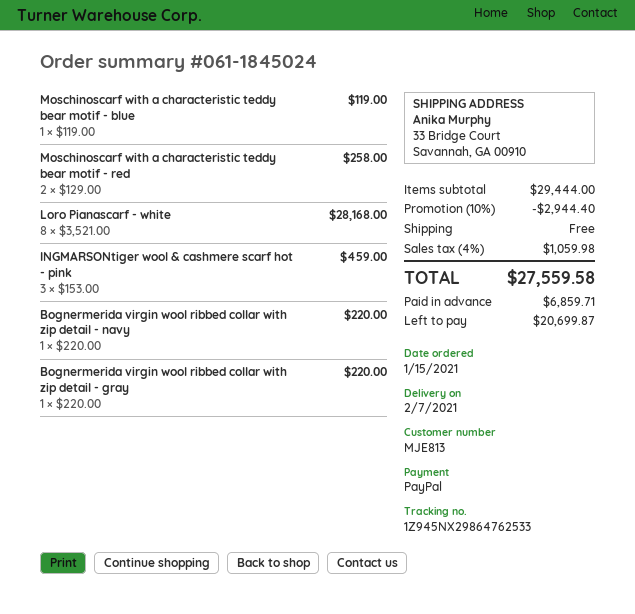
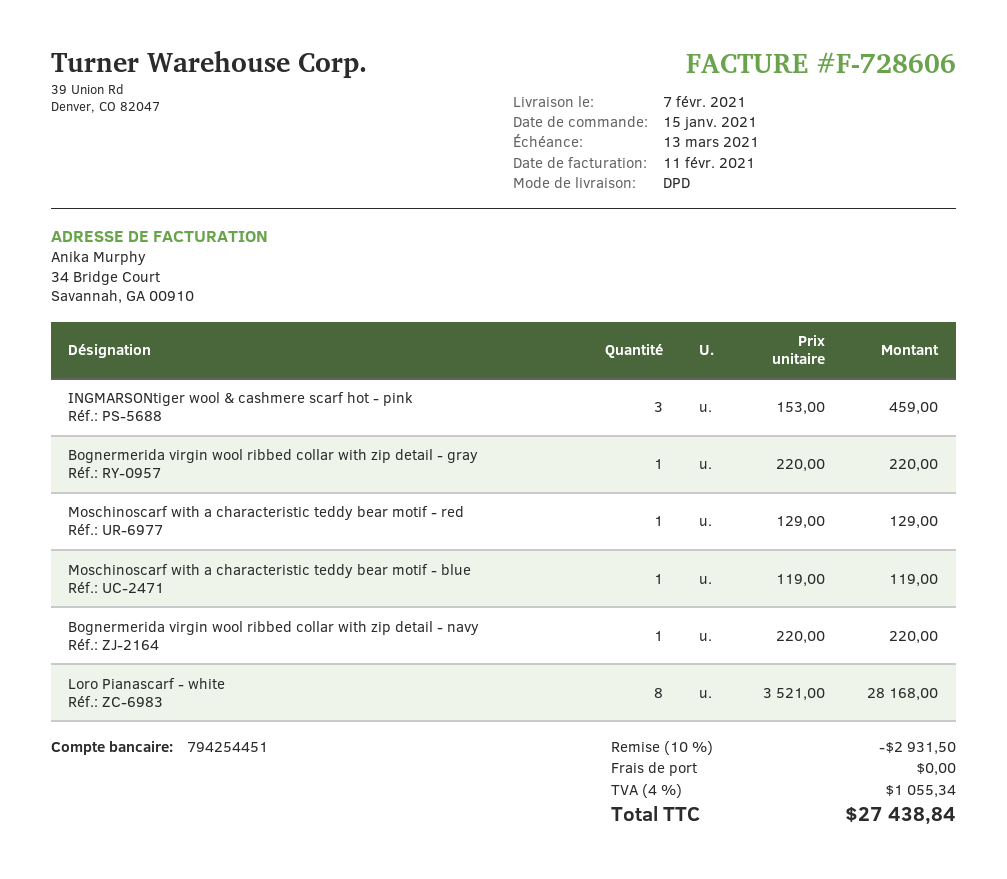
Moschinoscarf with a characteristic teddy bear motif - red: 2 x 129.00 = 258.00 -> 1 x 129.00 = 129.00
discount: 10% = 2944.40 -> 10% = 2931.50
tax: 4% = 1059.98 -> 4% = 1055.34
total: 27559.58 -> 27438.84

